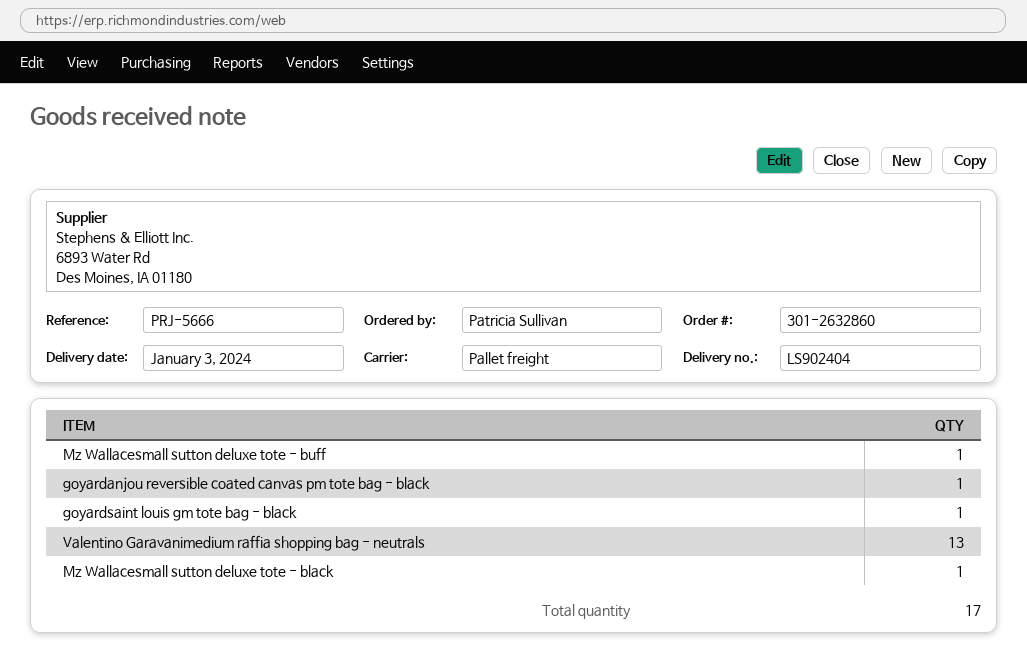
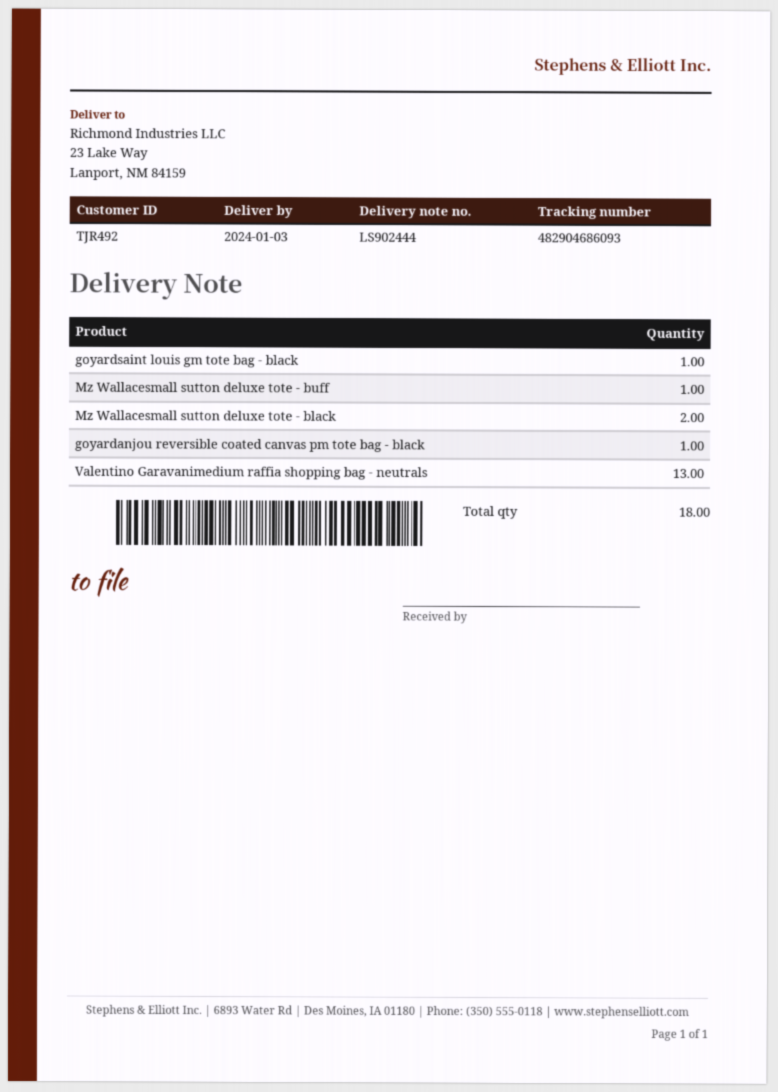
delivery note number: LS902404 -> LS902444
Mz Wallacesmall sutton deluxe tote - black: 1 -> 2
total quantity: 17 -> 18

